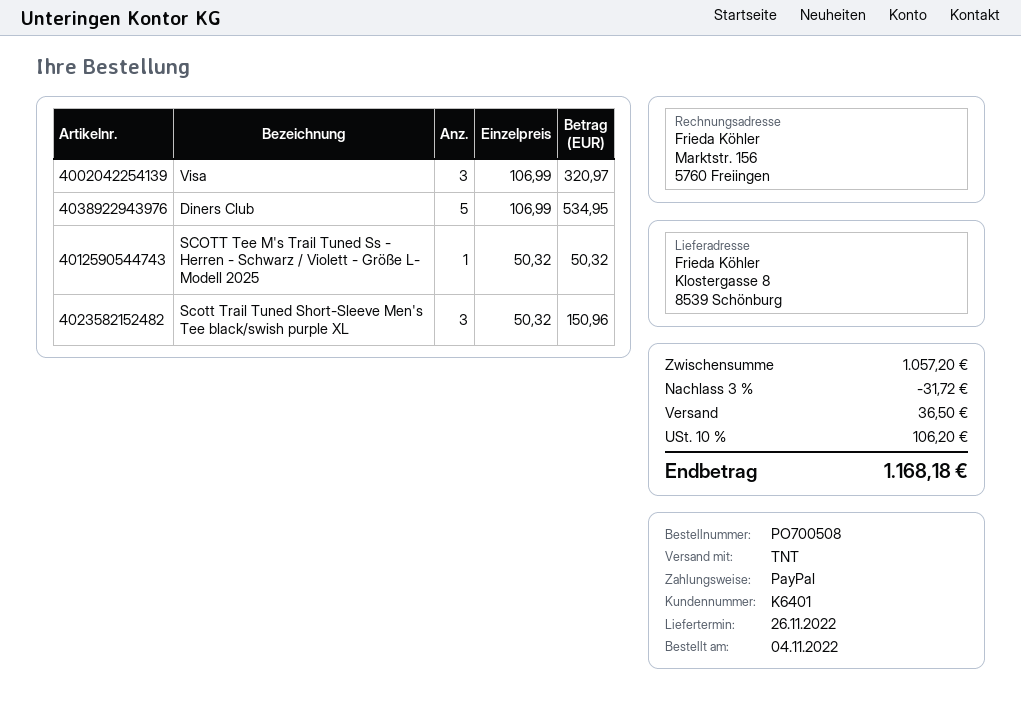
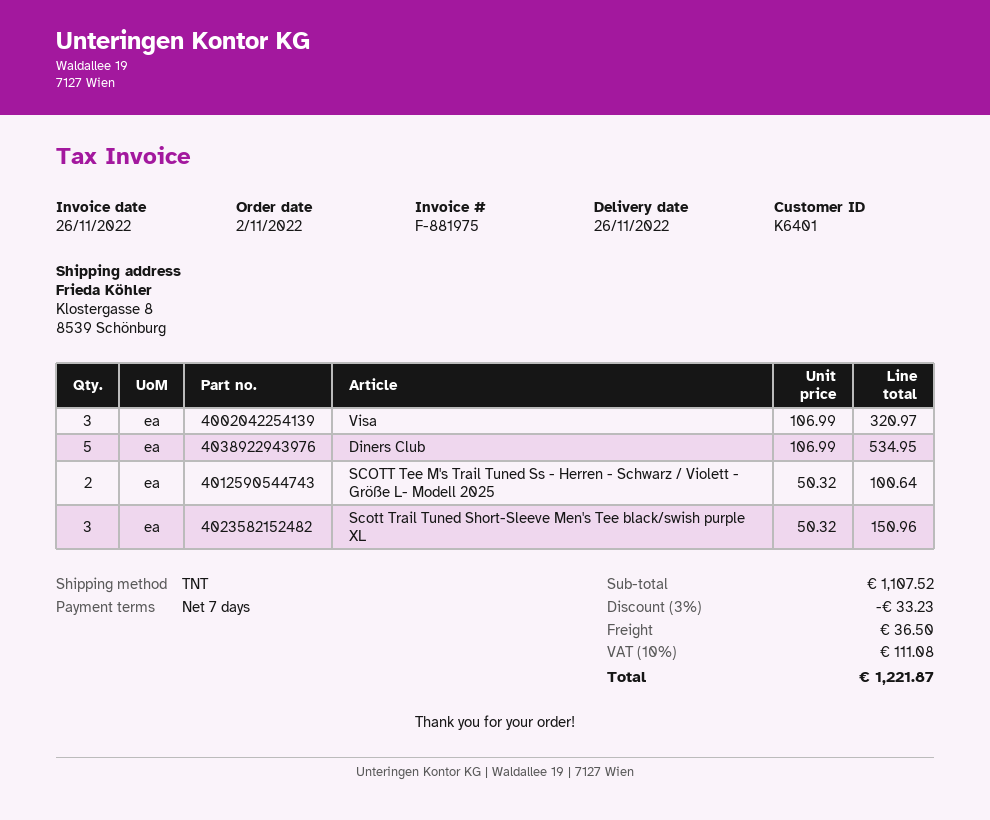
order date: 2022-11-04 -> 2022-11-02
SCOTT Tee M's Trail Tuned Ss - Herren - Schwarz / Violett - Größe L- Modell 2025: 1 x 50.32 = 50.32 -> 2 x 50.32 = 100.64
subtotal: 1057.20 -> 1107.52
discount: 3% = 31.72 -> 3% = 33.23
tax: 10% = 106.20 -> 10% = 111.08
total: 1168.18 -> 1221.87

